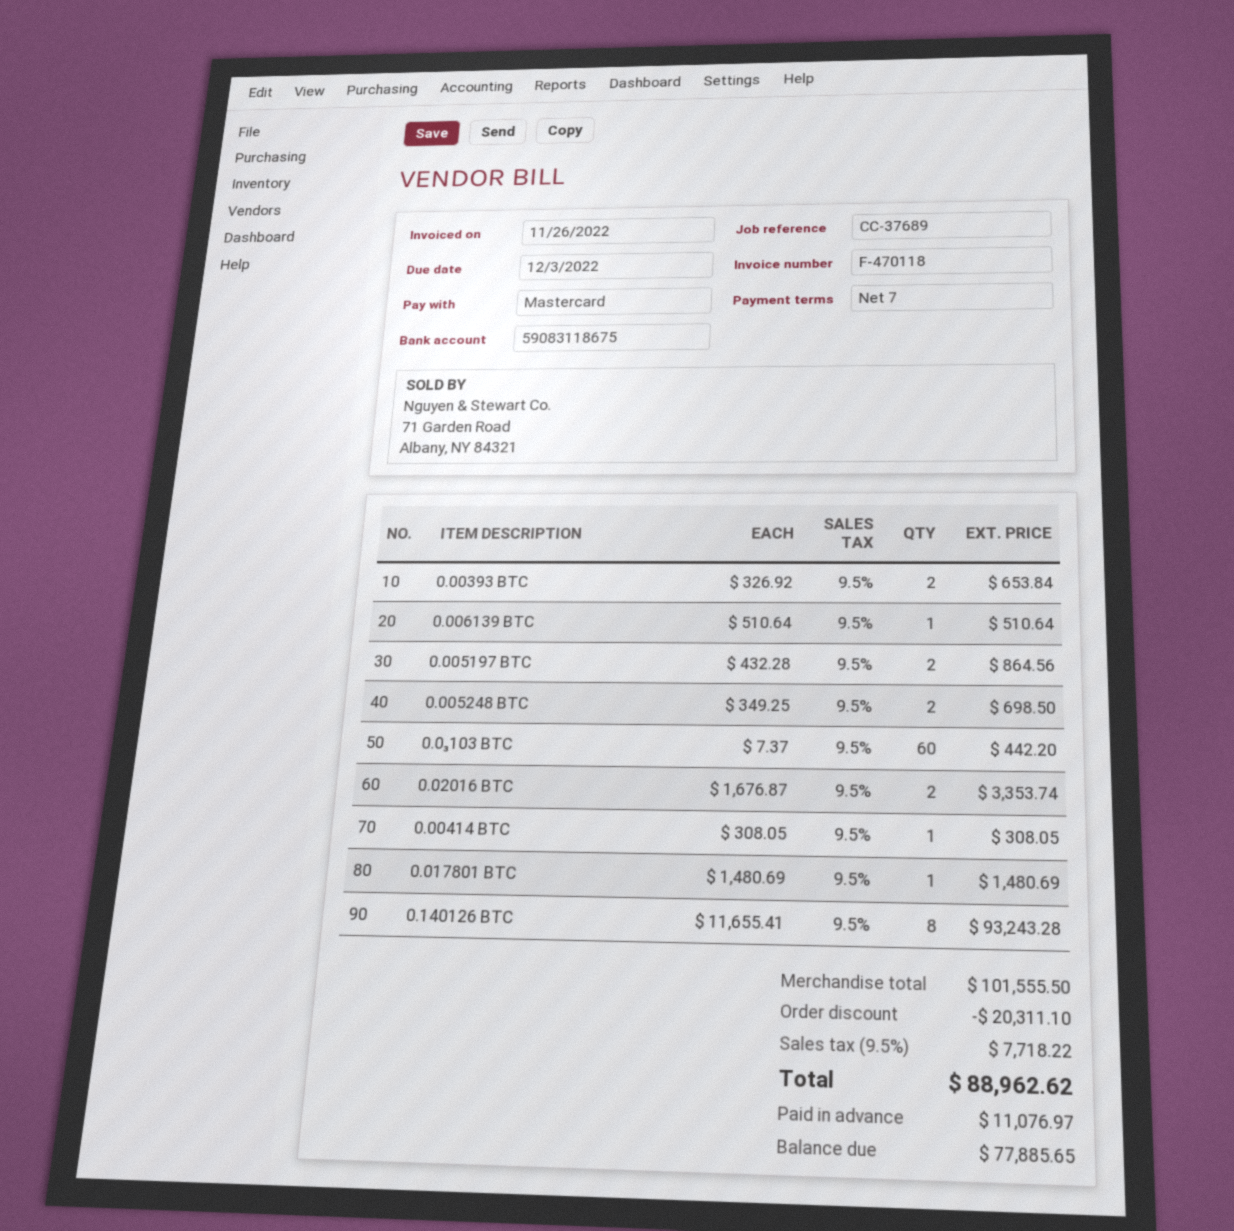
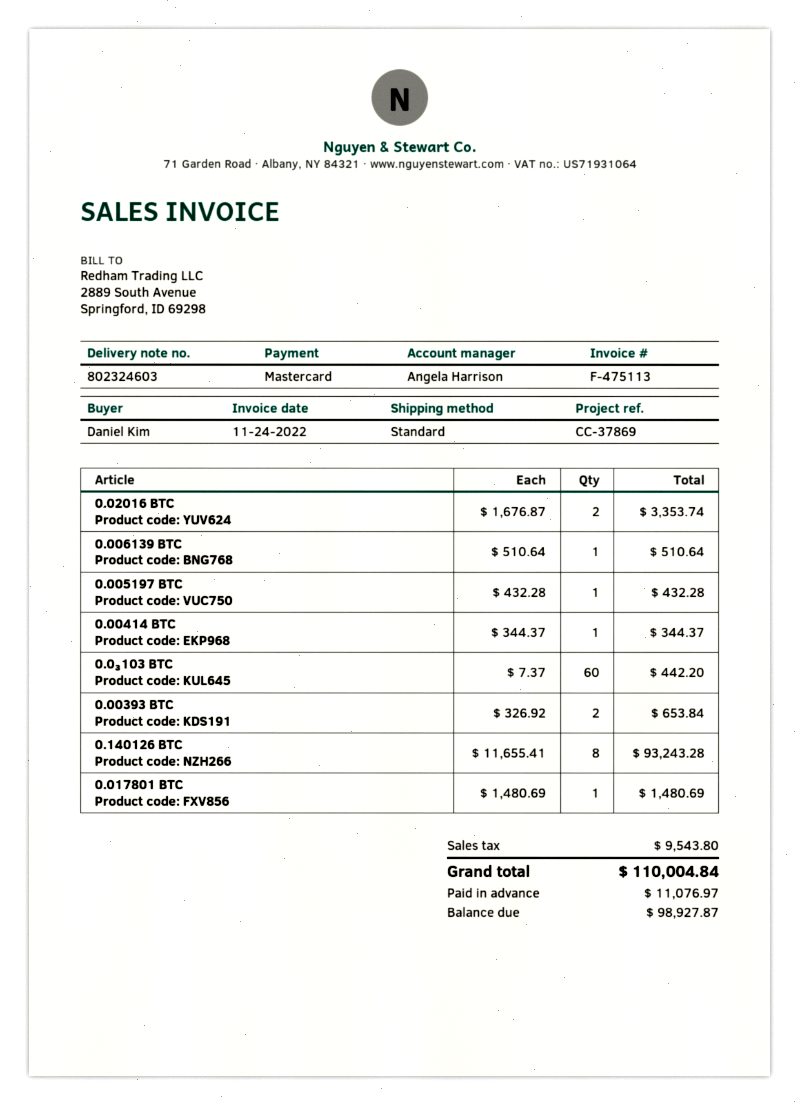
invoice number: F-470118 -> F-475113
invoice date: 2022-11-26 -> 2022-11-24
reference: CC-37689 -> CC-37869
0.005197 BTC: 2 x 432.28 = 864.56 -> 1 x 432.28 = 432.28
0.005248 BTC: 2 x 349.25 = 698.50 -> none
0.00414 BTC: 1 x 308.05 = 308.05 -> 1 x 344.37 = 344.37
discount: 20311.10 -> none
tax: 7718.22 -> 9543.80
total: 88962.62 -> 110004.84
balance: 77885.65 -> 98927.87

